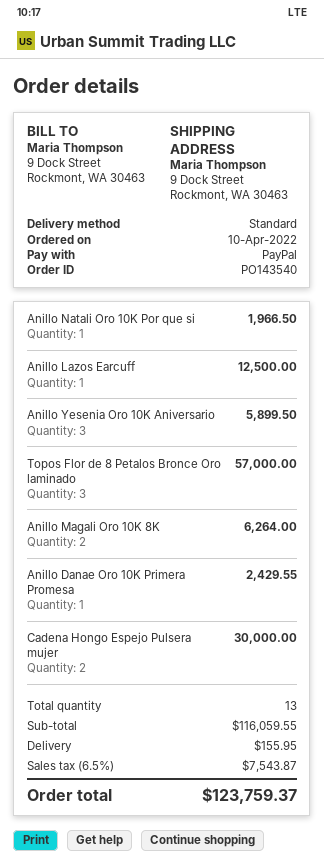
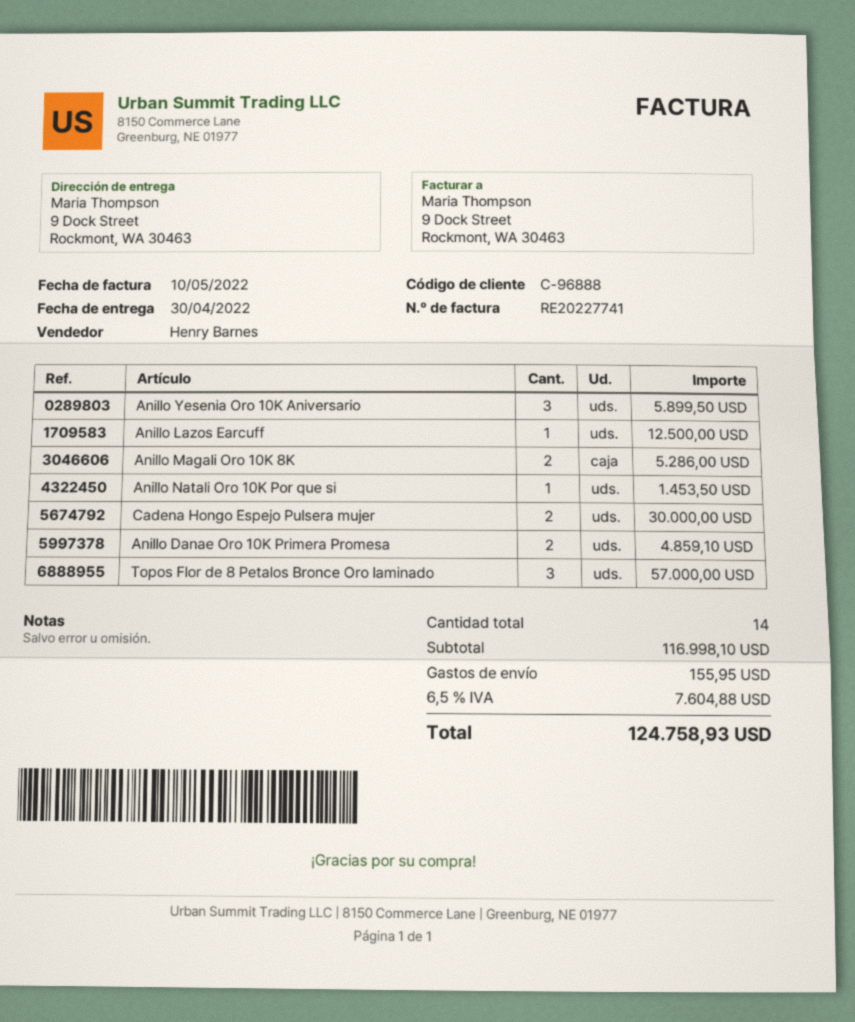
Anillo Natali Oro 10K Por que si: 1 for 1966.50 -> 1 for 1453.50
Anillo Magali Oro 10K 8K: 2 for 6264.00 -> 2 for 5286.00
Anillo Danae Oro 10K Primera Promesa: 1 for 2429.55 -> 2 for 4859.10
total quantity: 13 -> 14
subtotal: 116059.55 -> 116998.10
tax: 6.5% = 7543.87 -> 6.5% = 7604.88
total: 123759.37 -> 124758.93

